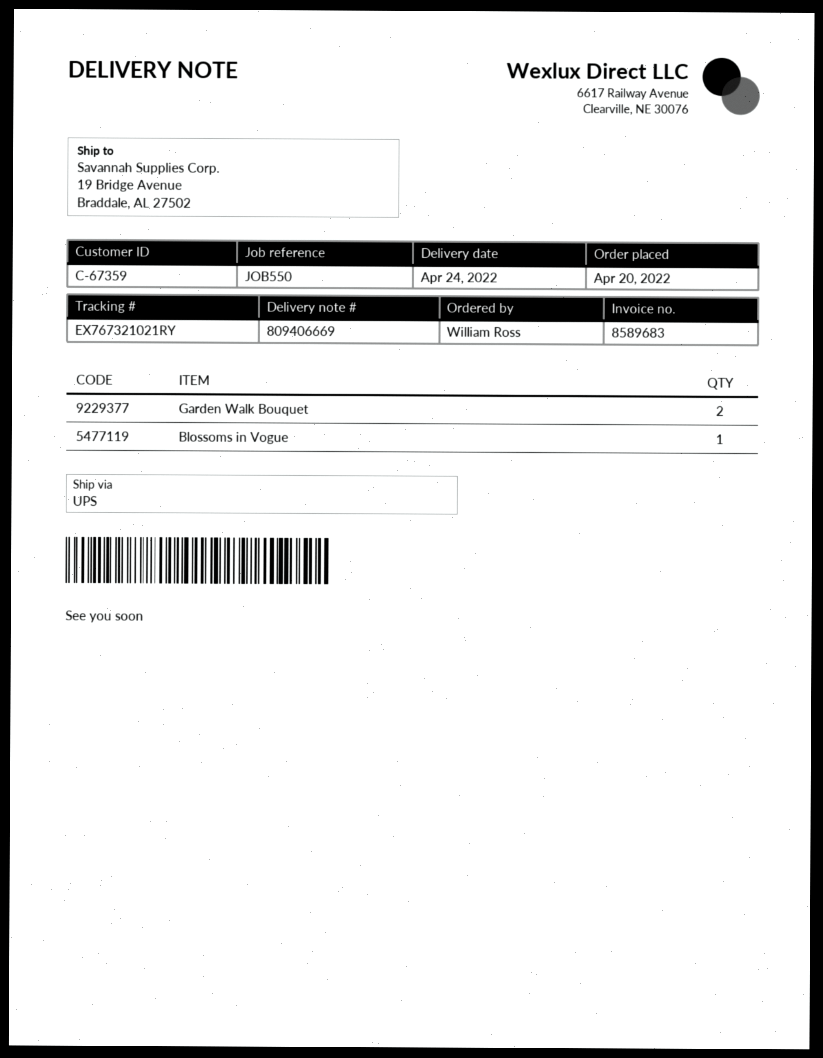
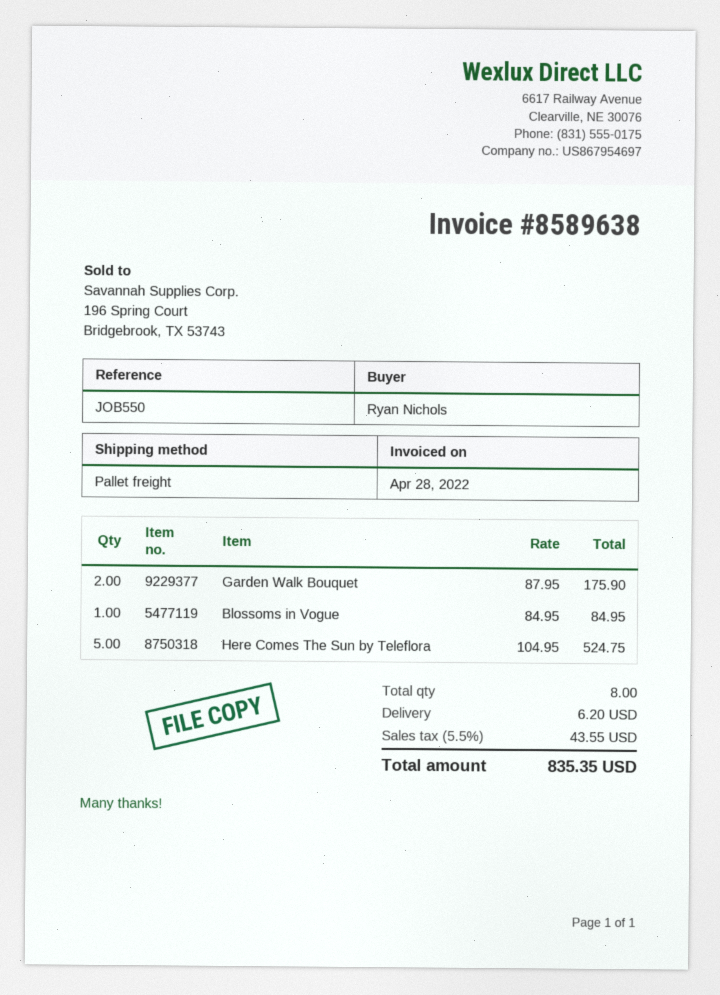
invoice number: 8589683 -> 8589638
ordered by: William Ross -> Ryan Nichols
shipping method: UPS -> pallet freight
Here Comes The Sun by Teleflora: none -> 5

